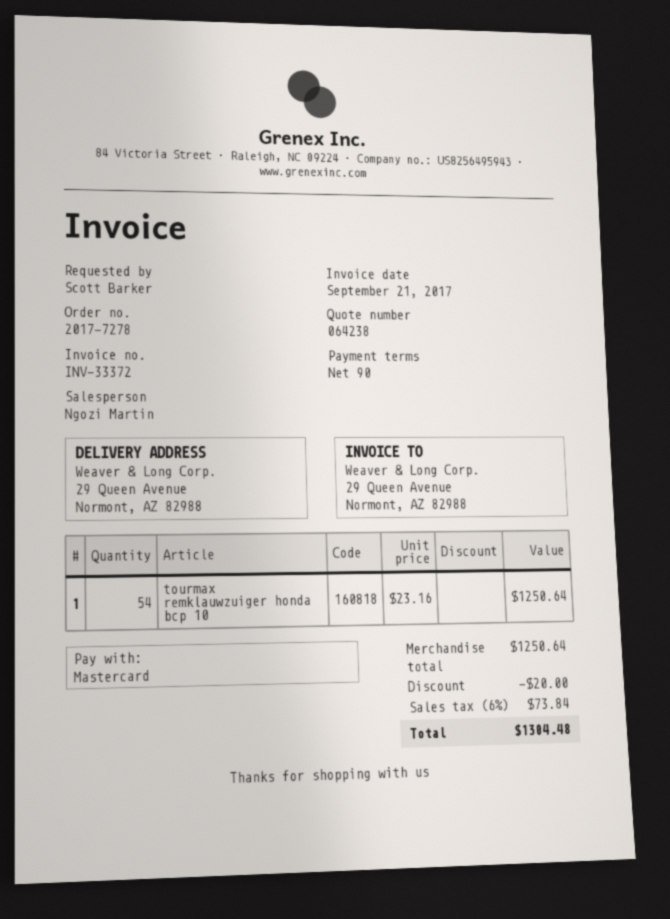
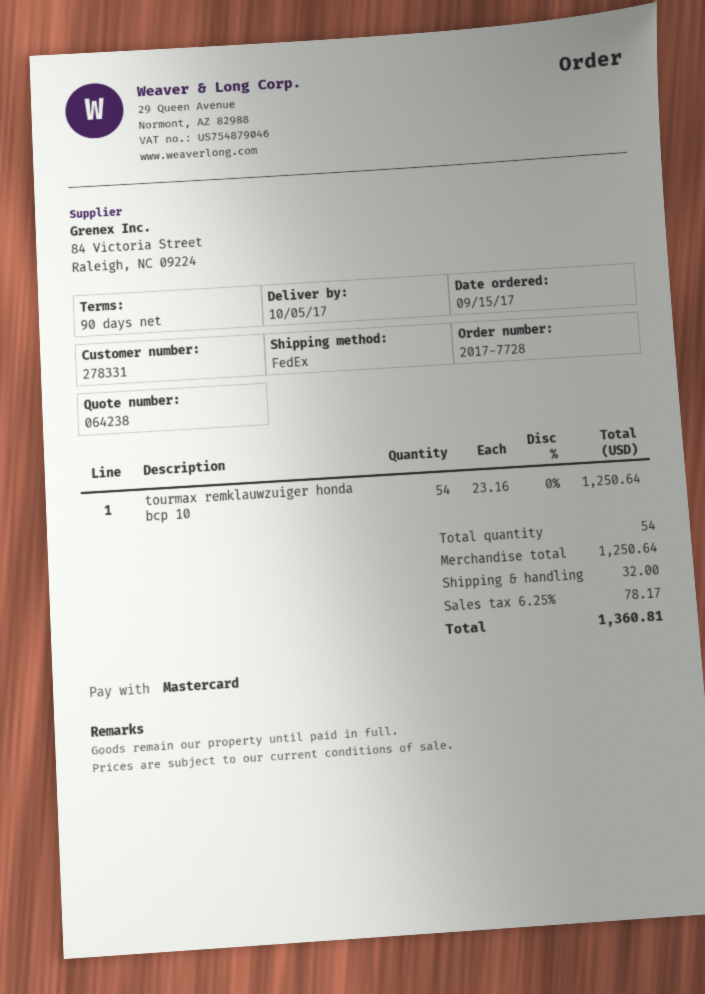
order number: 2017-7278 -> 2017-7728
discount: 20.00 -> none
shipping: none -> 32.00
tax: 6% = 73.84 -> 6.25% = 78.17
total: 1304.48 -> 1360.81

